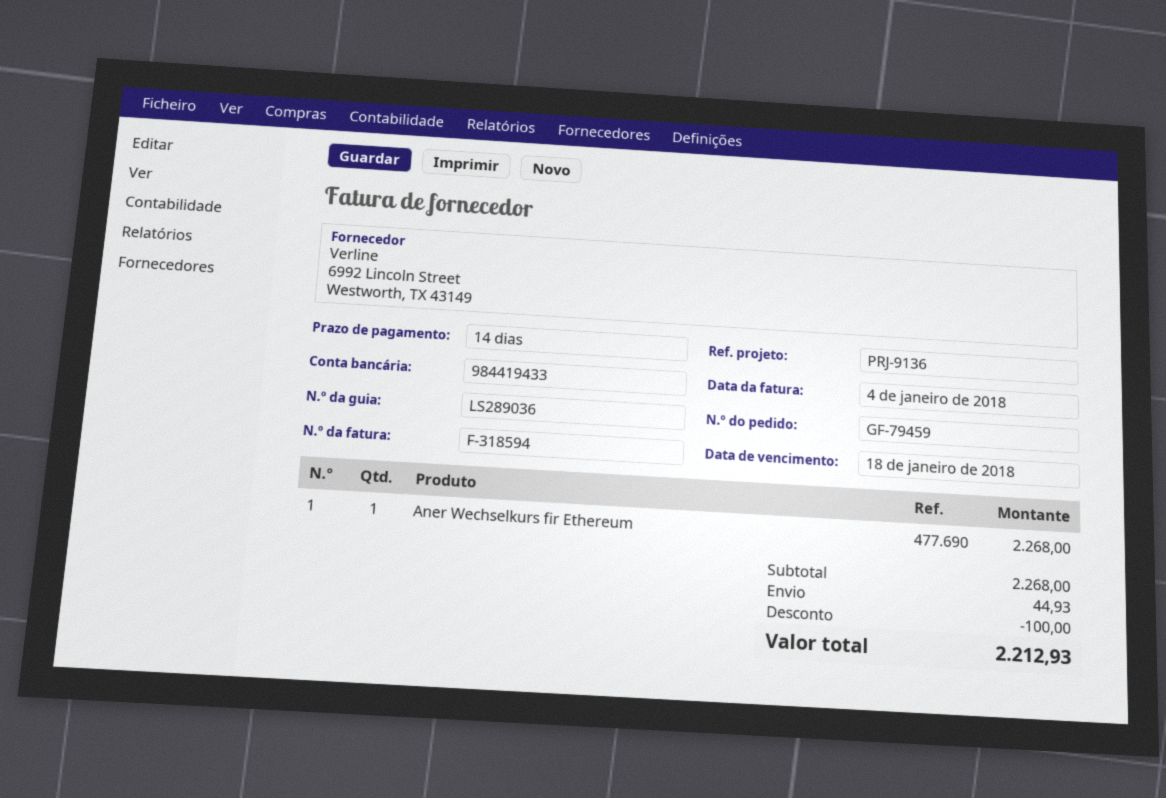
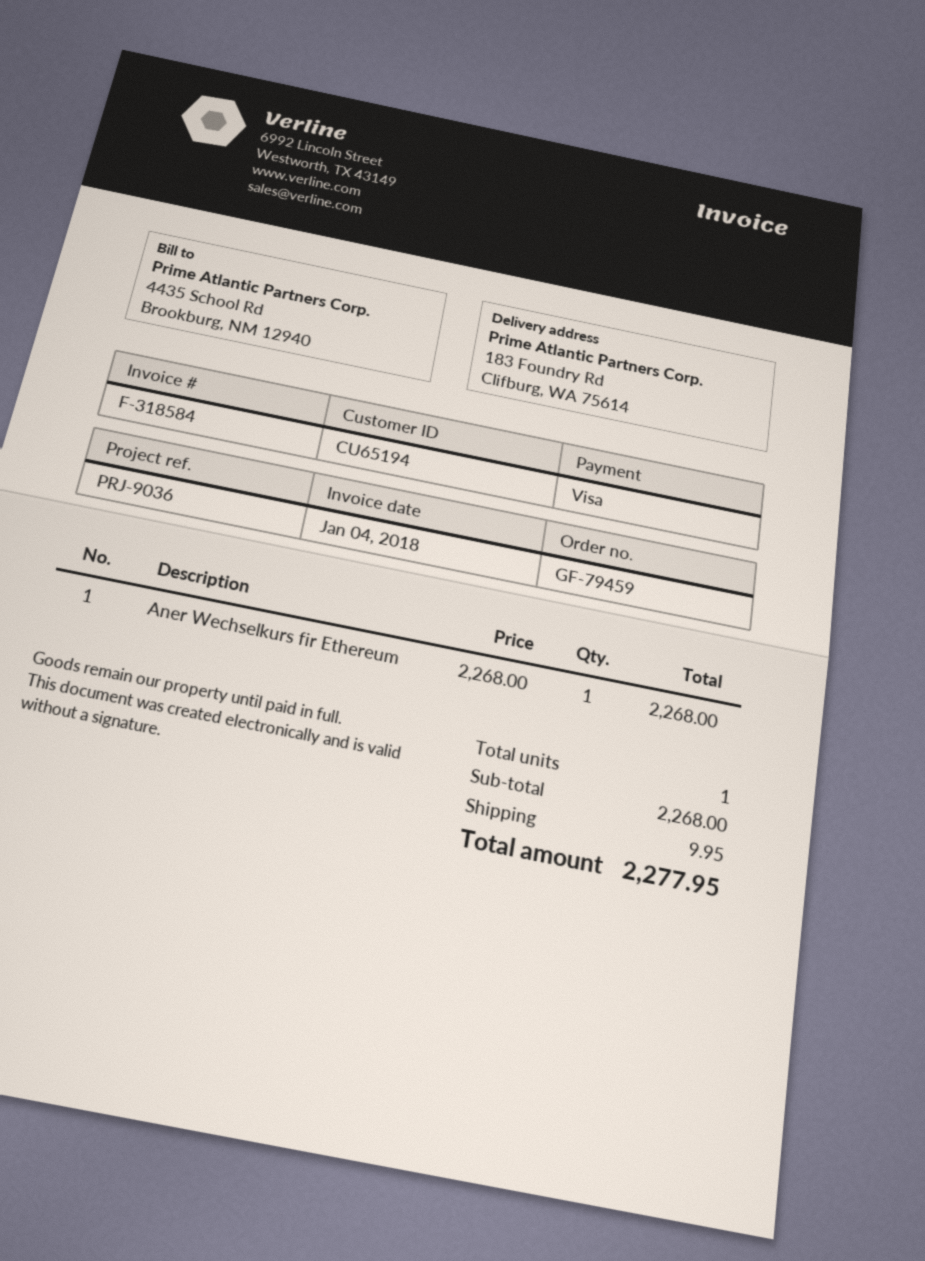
invoice number: F-318594 -> F-318584
reference: PRJ-9136 -> PRJ-9036
discount: 100.00 -> none
shipping: 44.93 -> 9.95
total: 2212.93 -> 2277.95

